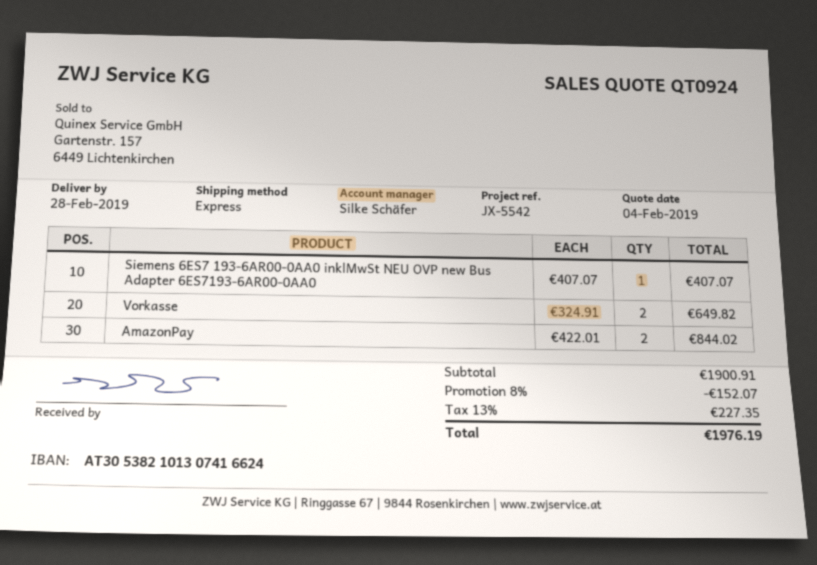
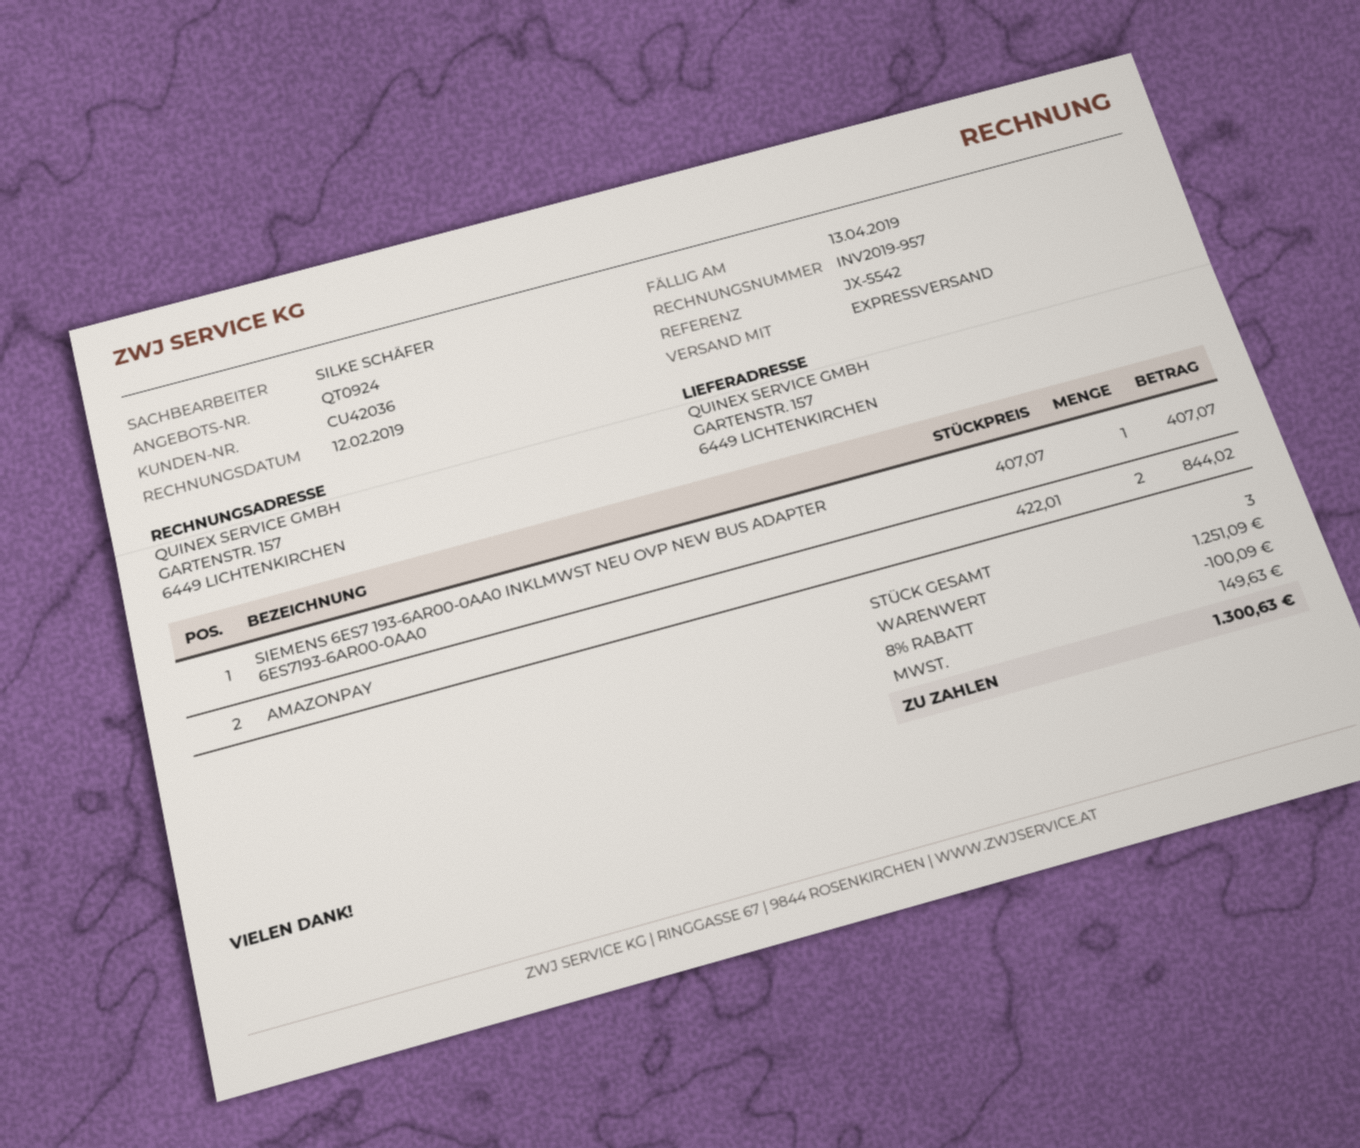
Vorkasse: 2 x 324.91 = 649.82 -> none
subtotal: 1900.91 -> 1251.09
discount: 8% = 152.07 -> 8% = 100.09
tax: 227.35 -> 149.63
total: 1976.19 -> 1300.63

